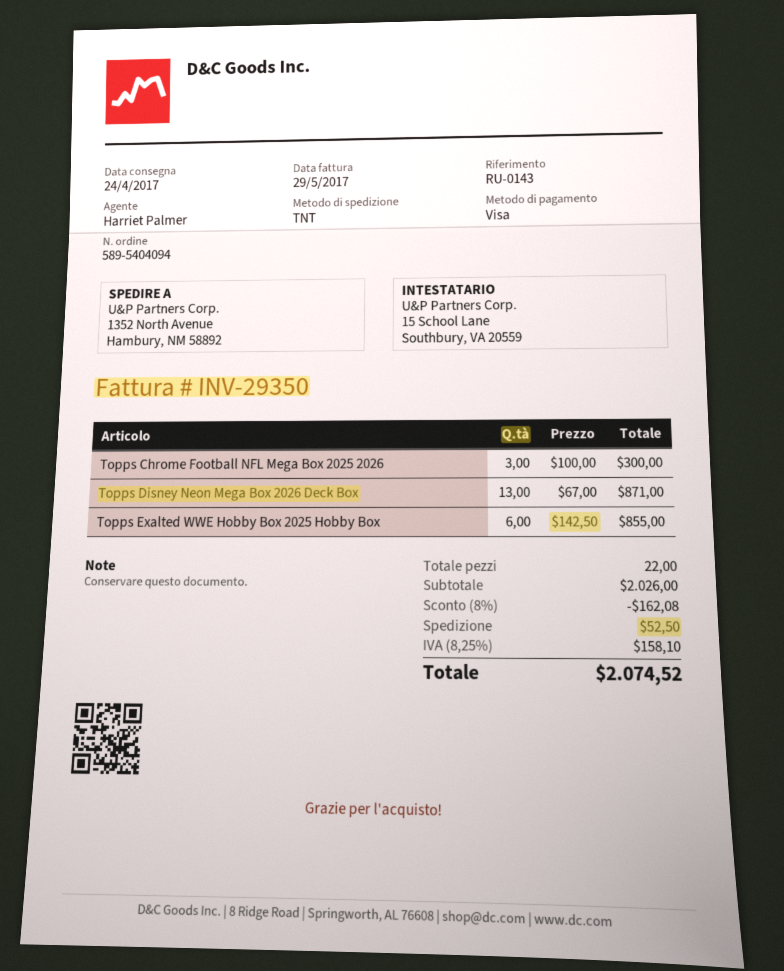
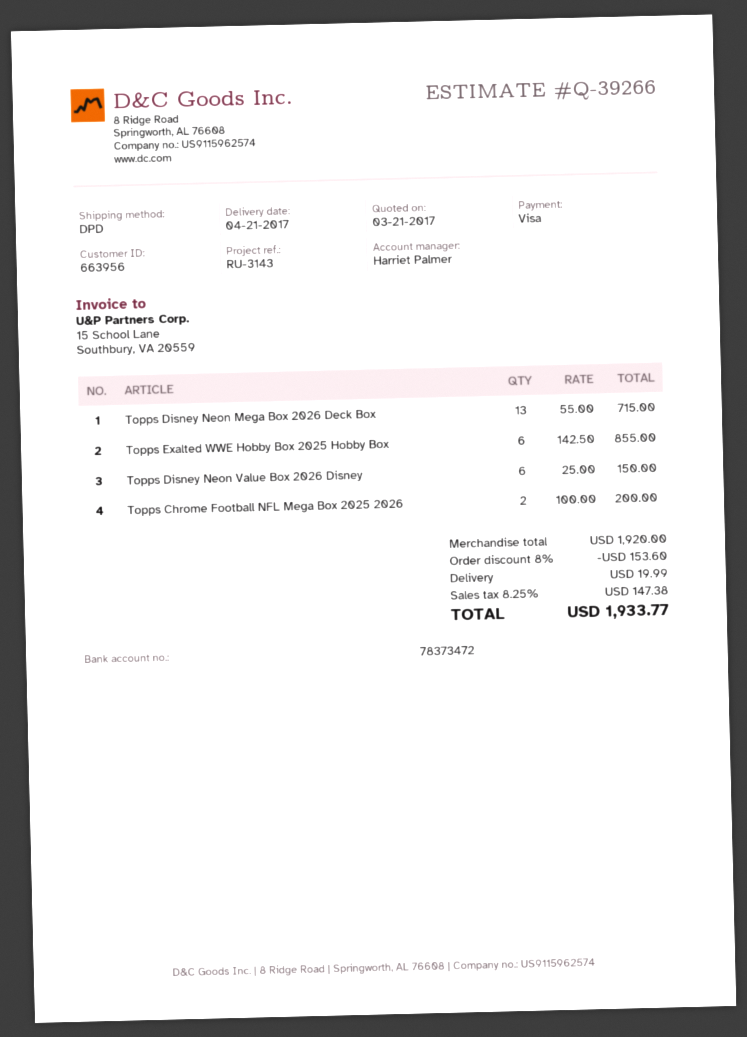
delivery date: 2017-04-24 -> 2017-04-21
reference: RU-0143 -> RU-3143
shipping method: TNT -> DPD
Topps Chrome Football NFL Mega Box 2025 2026: 3 x 100.00 = 300.00 -> 2 x 100.00 = 200.00
Topps Disney Neon Mega Box 2026 Deck Box: 13 x 67.00 = 871.00 -> 13 x 55.00 = 715.00
Topps Disney Neon Value Box 2026 Disney: none -> 6 x 25.00 = 150.00
subtotal: 2026.00 -> 1920.00
discount: 8% = 162.08 -> 8% = 153.60
shipping: 52.50 -> 19.99
tax: 8.25% = 158.10 -> 8.25% = 147.38
total: 2074.52 -> 1933.77

